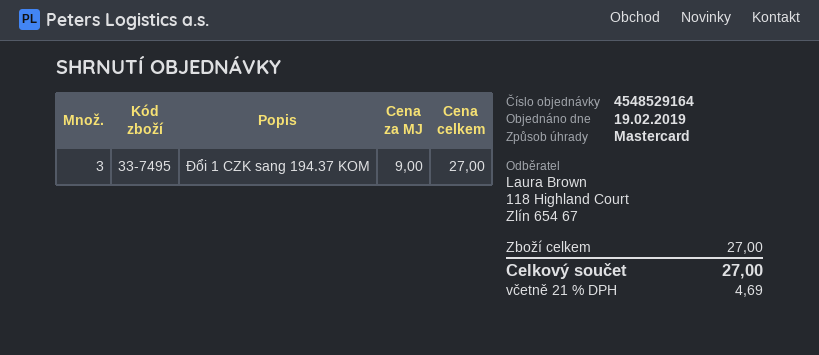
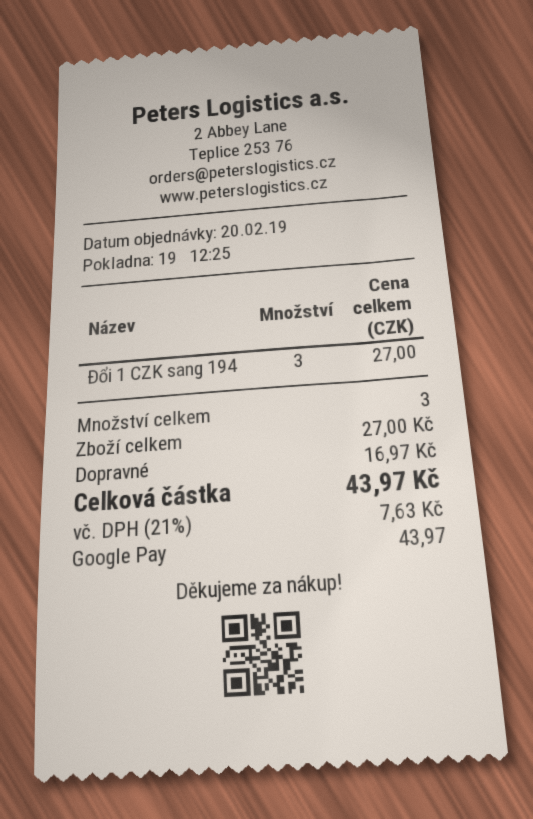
order date: 2019-02-19 -> 2019-02-20
payment method: Mastercard -> Google Pay
shipping: none -> 16.97
tax: 21% = 4.69 -> 21% = 7.63
total: 27.00 -> 43.97

